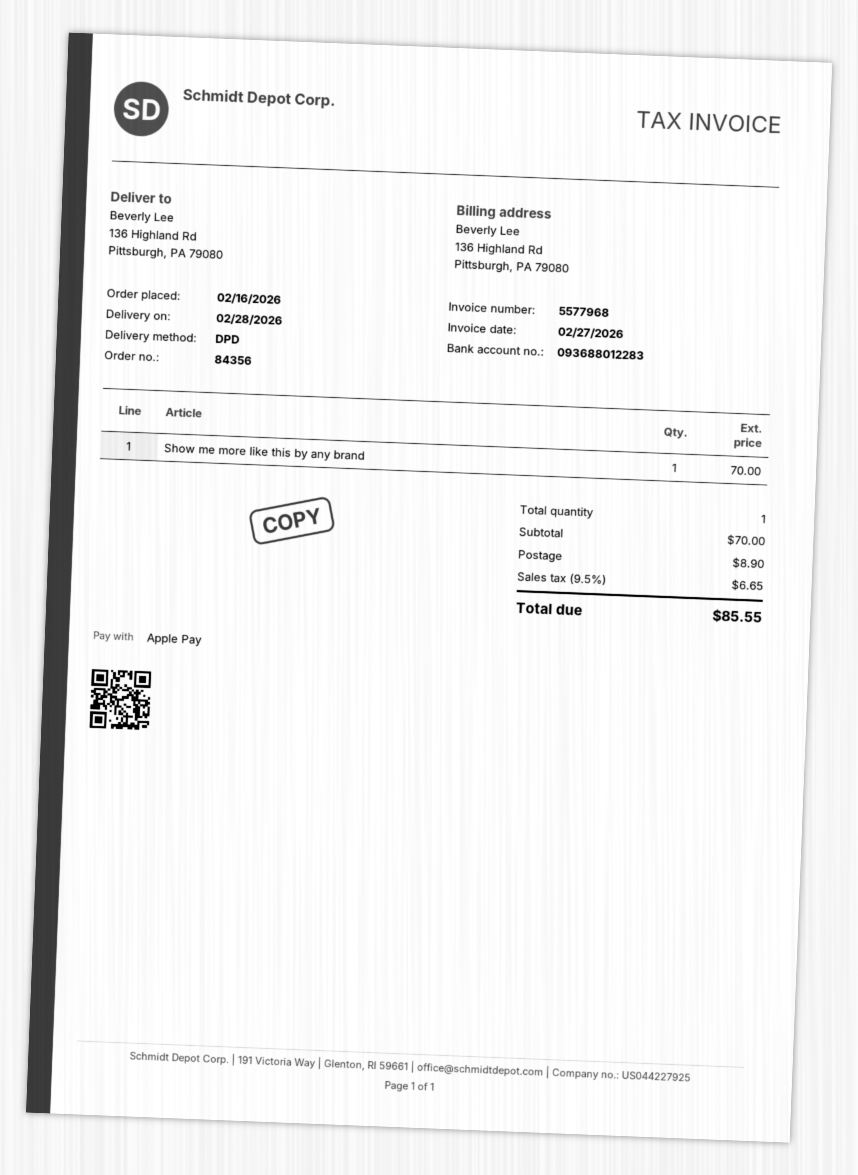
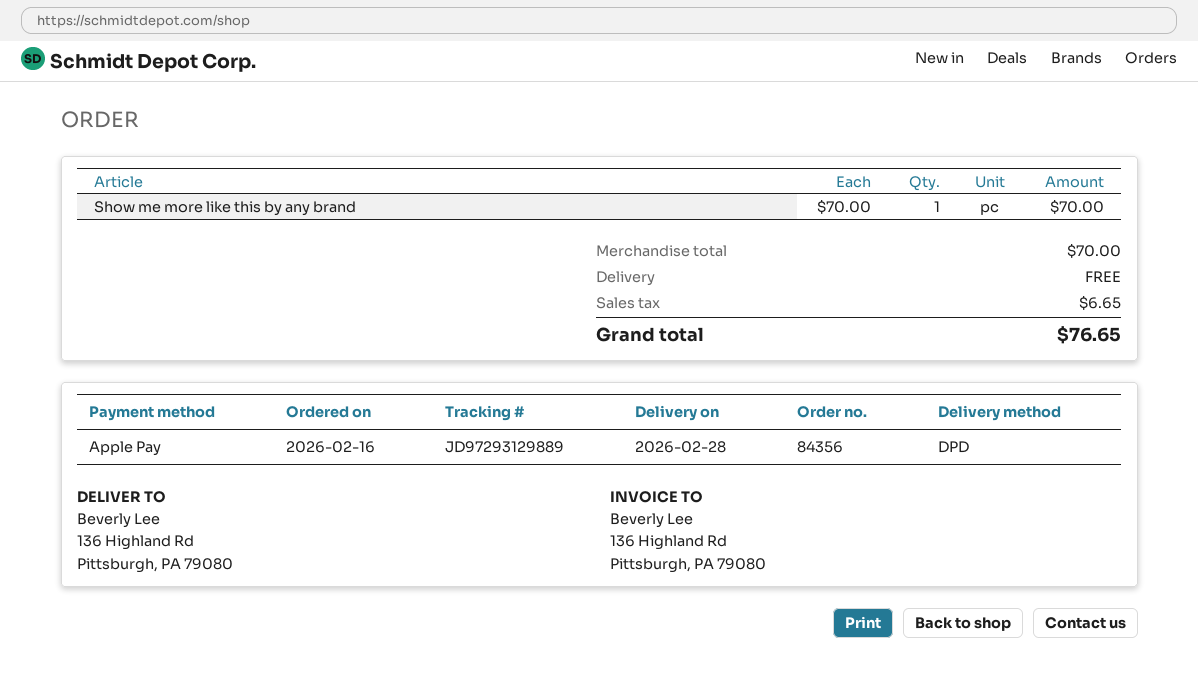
shipping: 8.90 -> 0.00
total: 85.55 -> 76.65

